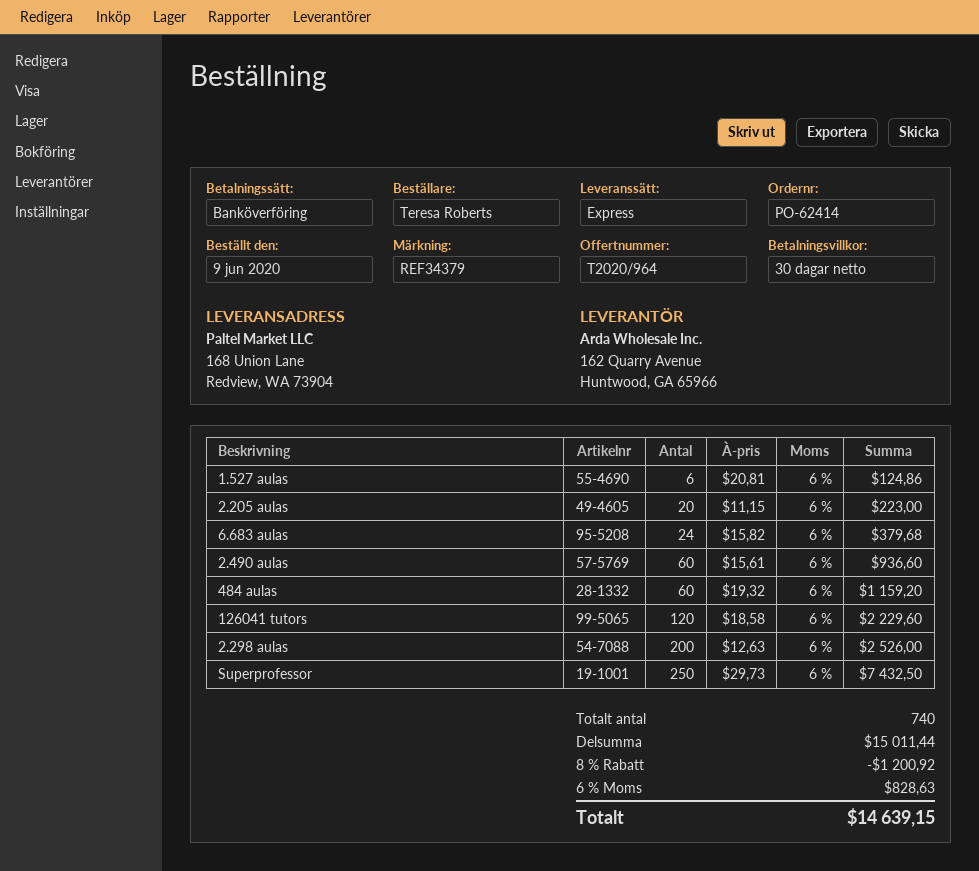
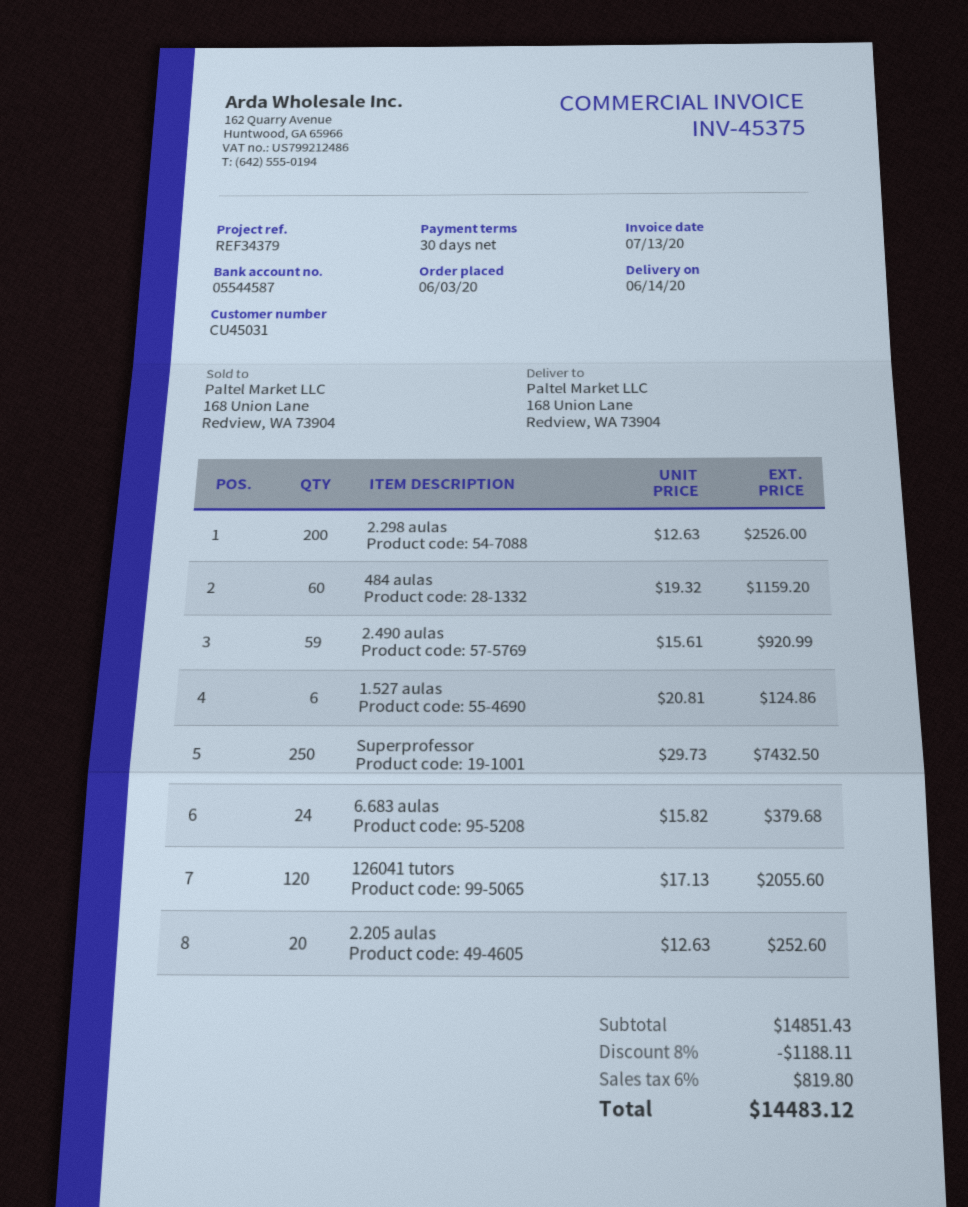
order date: 2020-06-09 -> 2020-06-03
2.205 aulas: 20 x 11.15 = 223.00 -> 20 x 12.63 = 252.60
2.490 aulas: 60 x 15.61 = 936.60 -> 59 x 15.61 = 920.99
126041 tutors: 120 x 18.58 = 2229.60 -> 120 x 17.13 = 2055.60
subtotal: 15011.44 -> 14851.43
discount: 8% = 1200.92 -> 8% = 1188.11
tax: 6% = 828.63 -> 6% = 819.80
total: 14639.15 -> 14483.12

